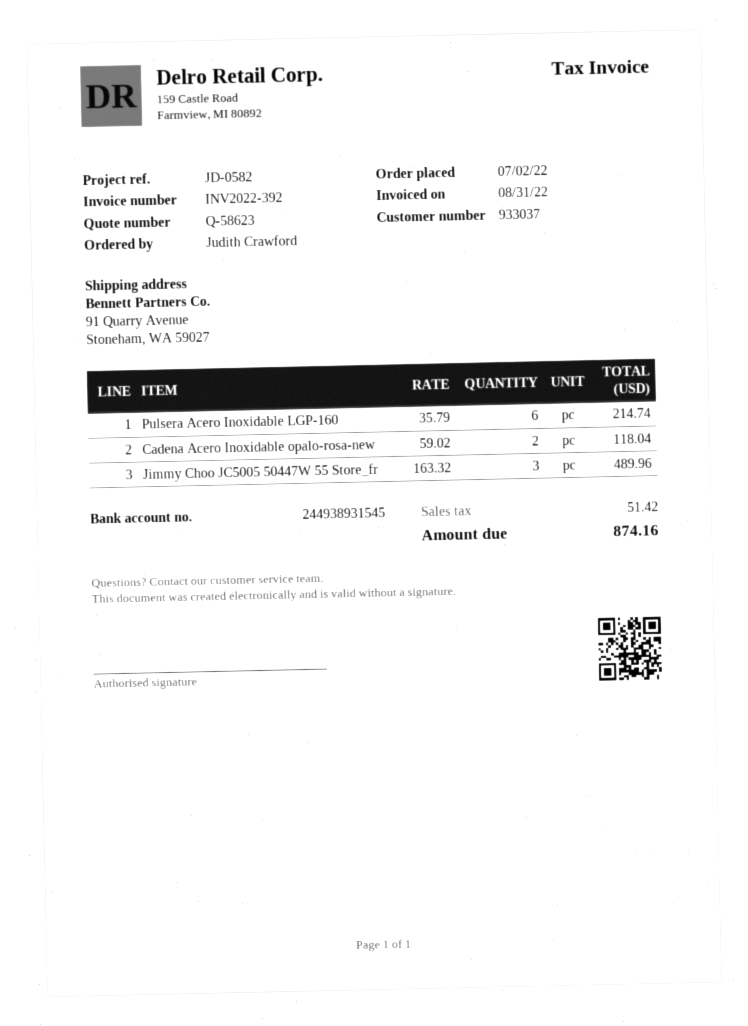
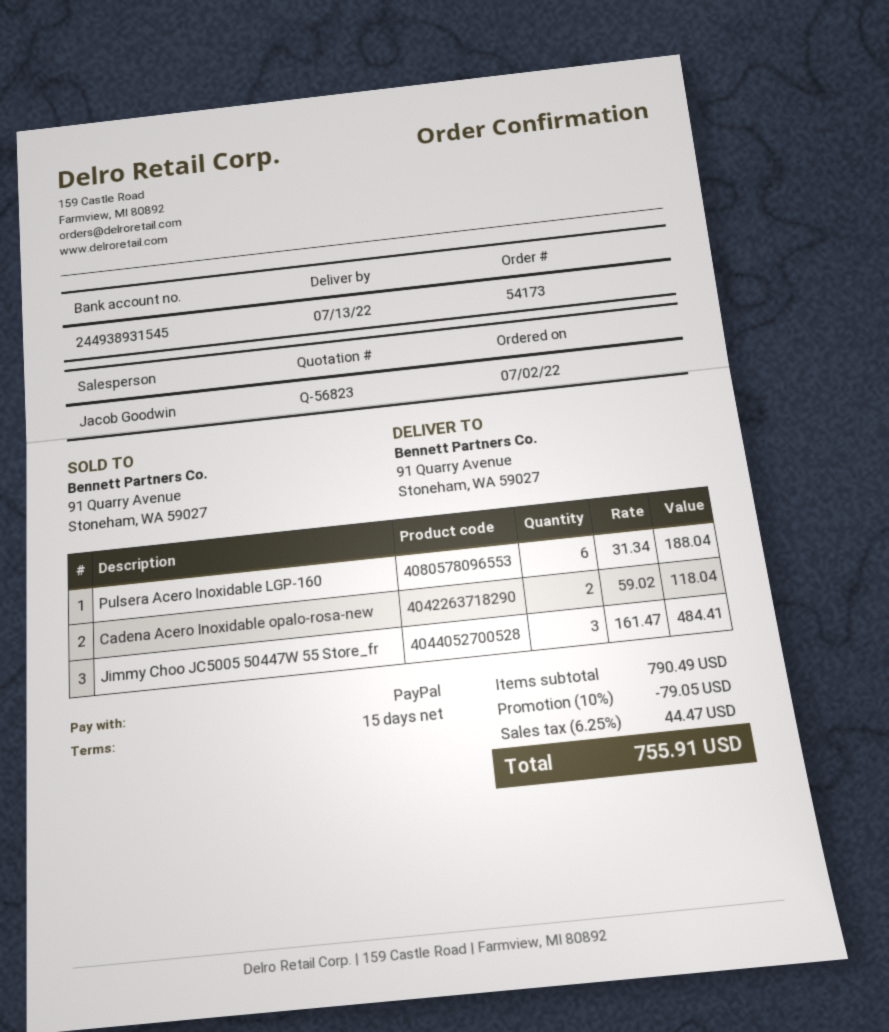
quote number: Q-58623 -> Q-56823
Pulsera Acero Inoxidable LGP-160: 6 x 35.79 = 214.74 -> 6 x 31.34 = 188.04
Jimmy Choo JC5005 50447W 55 Store_fr: 3 x 163.32 = 489.96 -> 3 x 161.47 = 484.41
discount: none -> 10% = 79.05
tax: 51.42 -> 44.47
total: 874.16 -> 755.91

